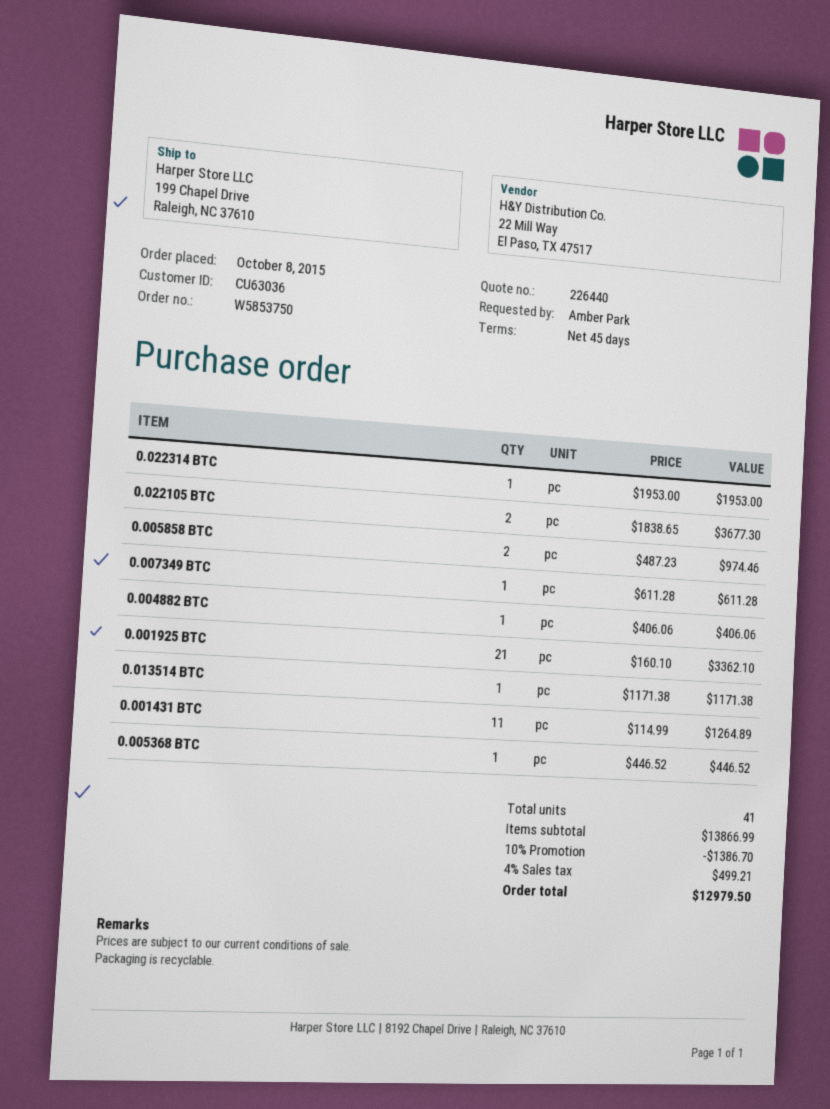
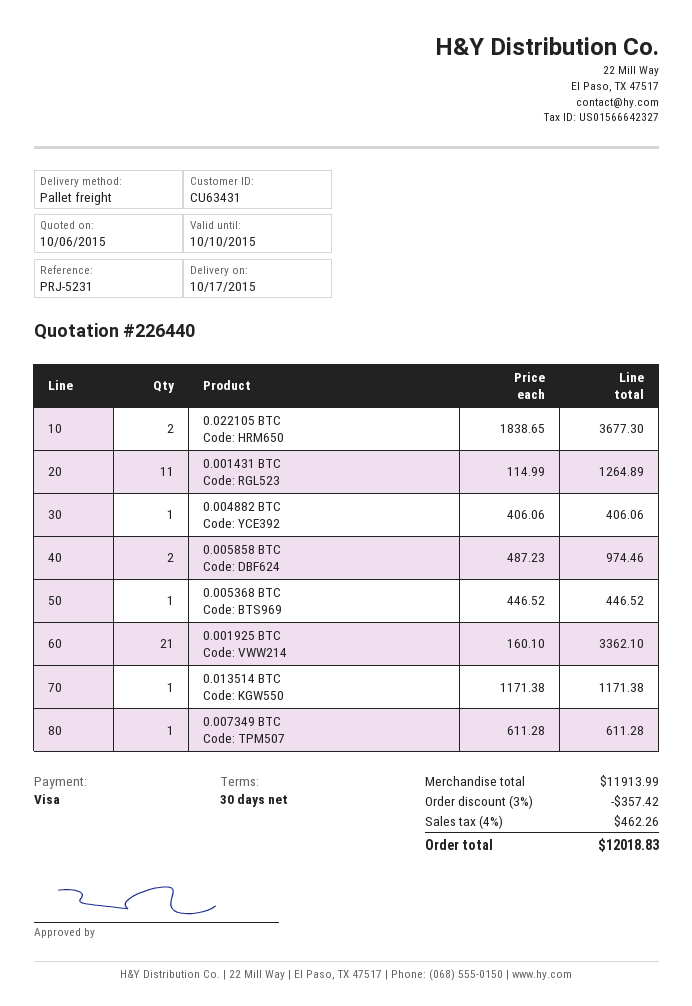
payment terms: 45 days -> 30 days
customer number: CU63036 -> CU63431
0.022314 BTC: 1 x 1953.00 = 1953.00 -> none
subtotal: 13866.99 -> 11913.99
discount: 10% = 1386.70 -> 3% = 357.42
tax: 4% = 499.21 -> 4% = 462.26
total: 12979.50 -> 12018.83

